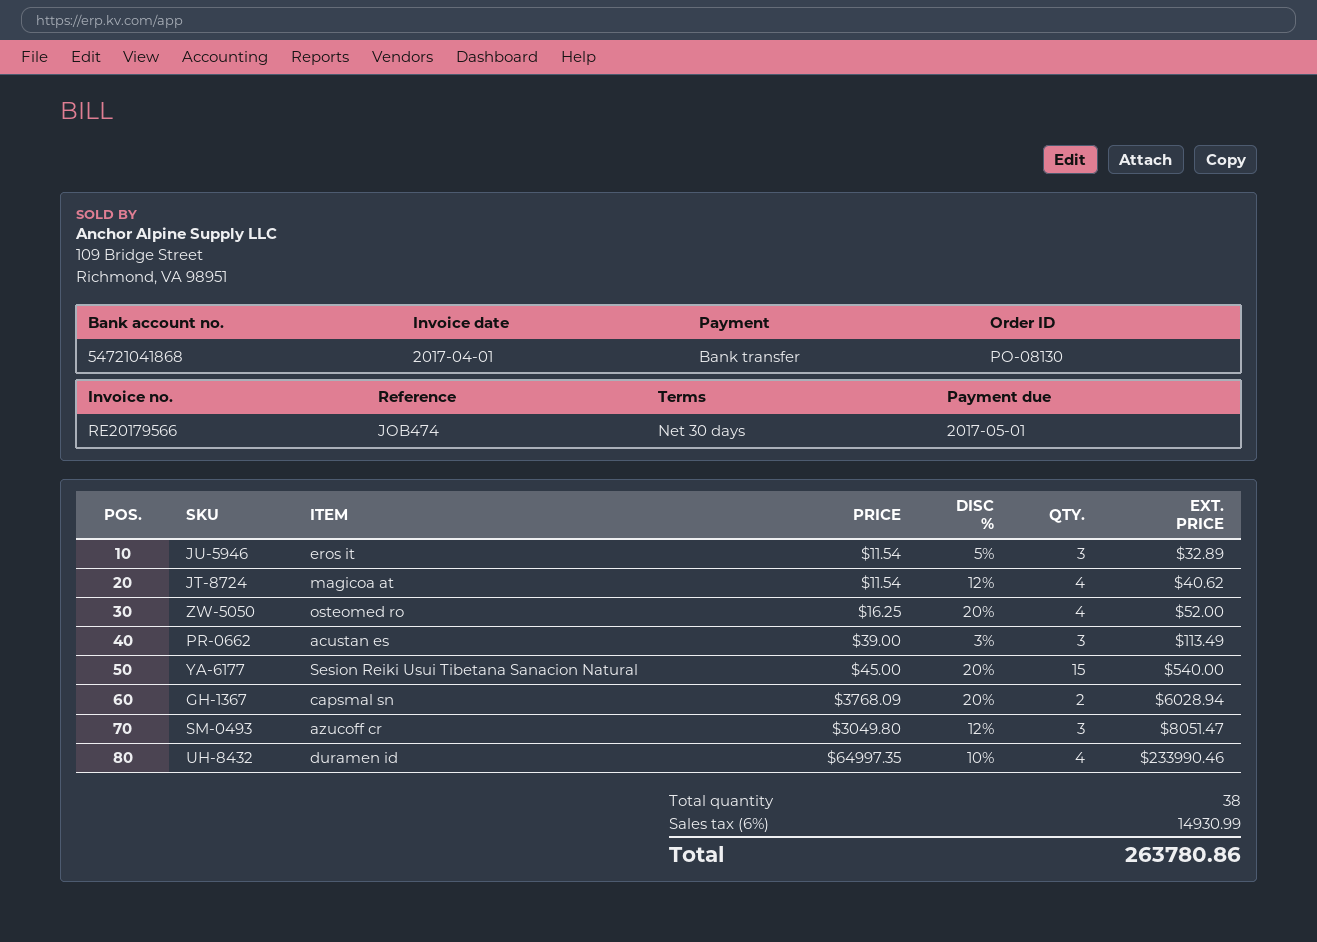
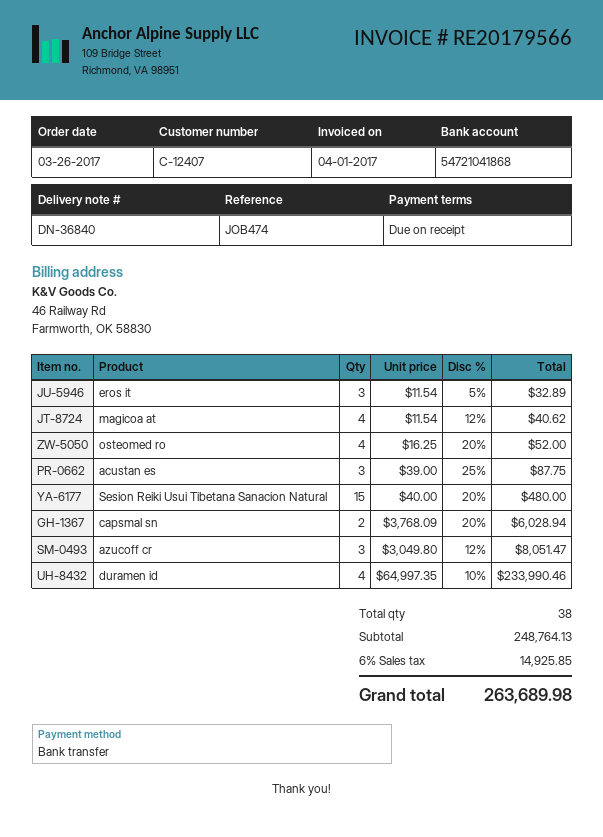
payment terms: 30 days -> on receipt
acustan es: 3 x 39.00 - 3% = 113.49 -> 3 x 39.00 - 25% = 87.75
Sesion Reiki Usui Tibetana Sanacion Natural: 15 x 45.00 - 20% = 540.00 -> 15 x 40.00 - 20% = 480.00
tax: 6% = 14930.99 -> 6% = 14925.85
total: 263780.86 -> 263689.98

